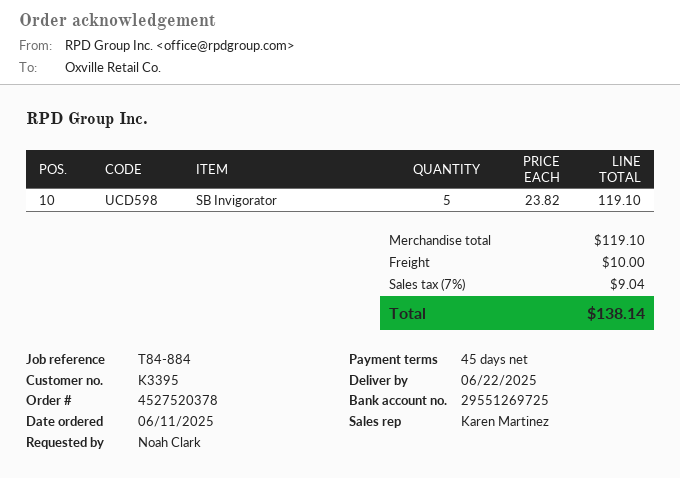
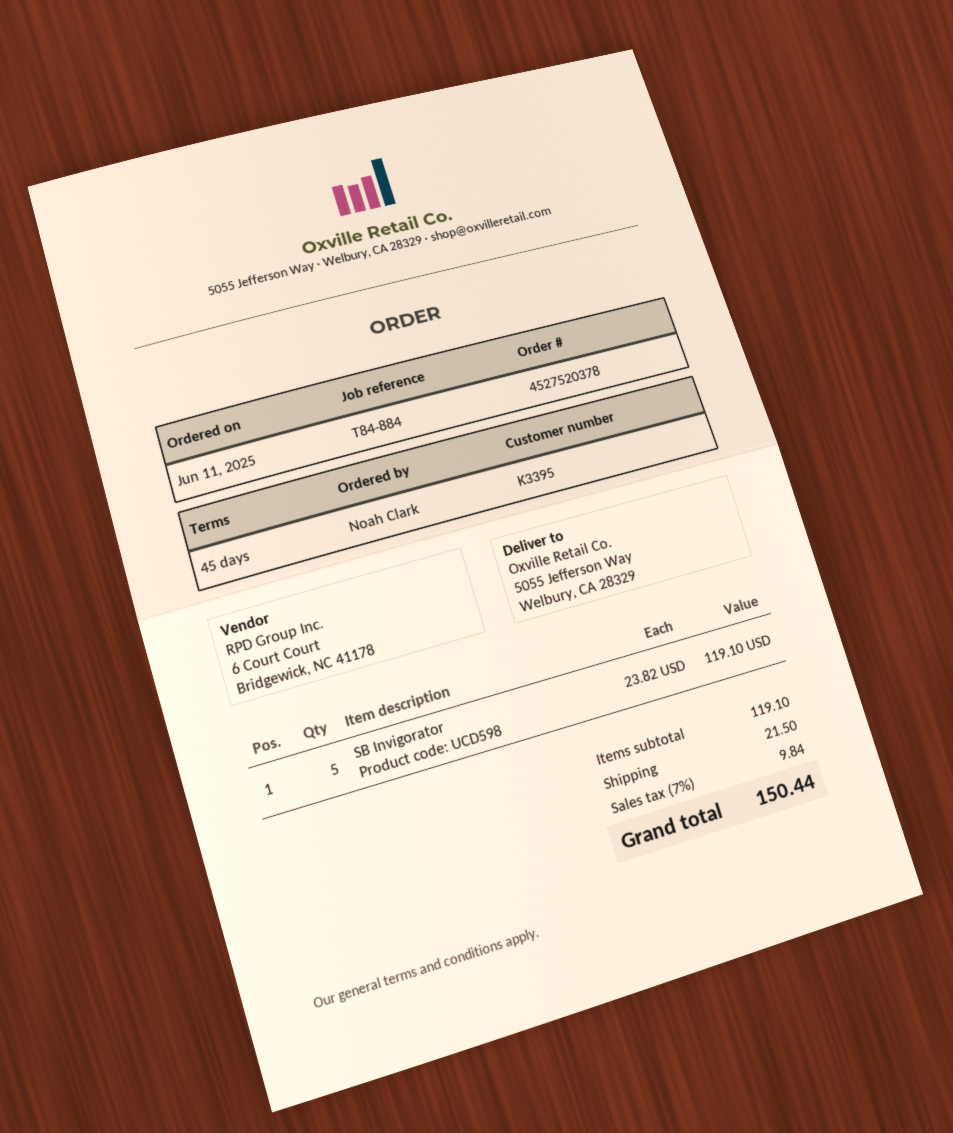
shipping: 10.00 -> 21.50
tax: 7% = 9.04 -> 7% = 9.84
total: 138.14 -> 150.44

